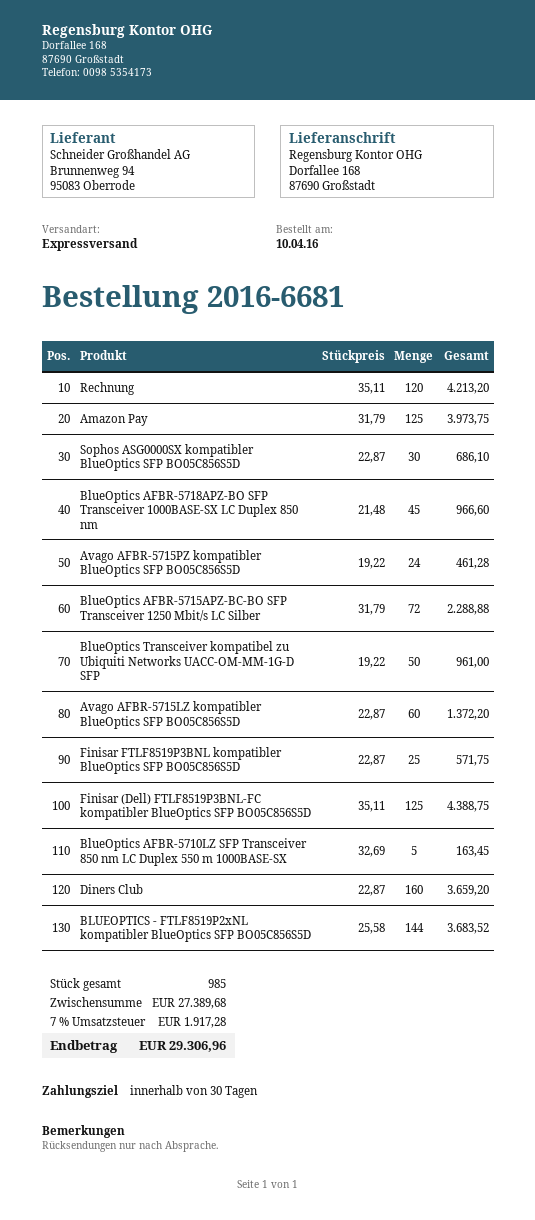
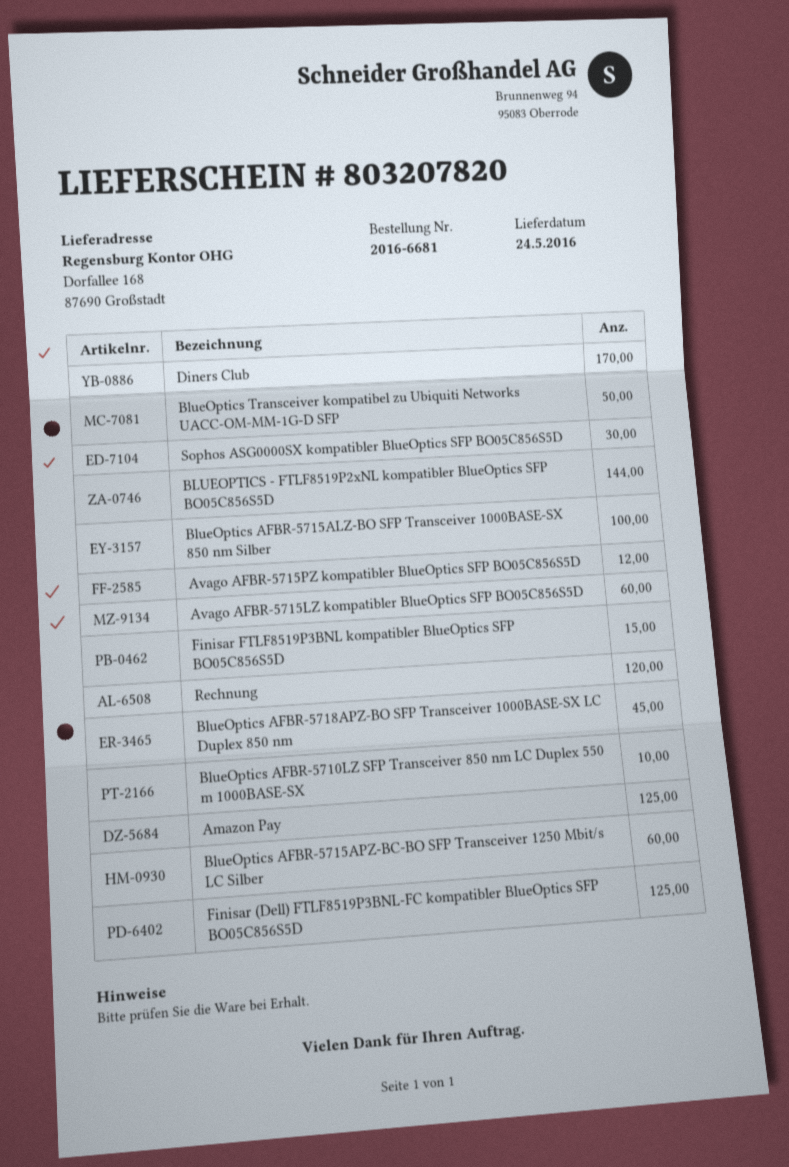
Avago AFBR-5715PZ kompatibler BlueOptics SFP BO05C856S5D: 24 -> 12
BlueOptics AFBR-5715APZ-BC-BO SFP Transceiver 1250 Mbit/s LC Silber: 72 -> 60
Finisar FTLF8519P3BNL kompatibler BlueOptics SFP BO05C856S5D: 25 -> 15
BlueOptics AFBR-5710LZ SFP Transceiver 850 nm LC Duplex 550 m 1000BASE-SX: 5 -> 10
Diners Club: 160 -> 170
BlueOptics AFBR-5715ALZ-BO SFP Transceiver 1000BASE-SX 850 nm Silber: none -> 100

